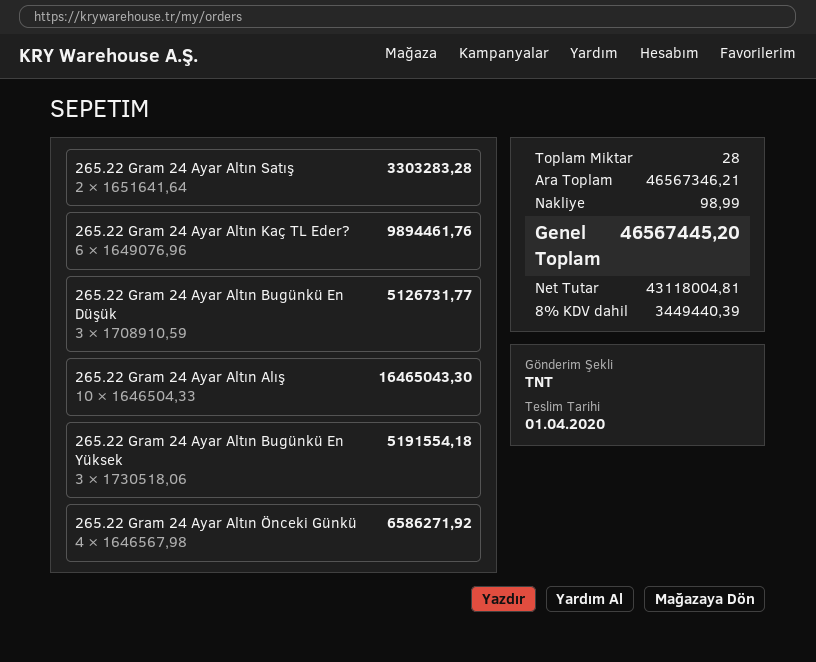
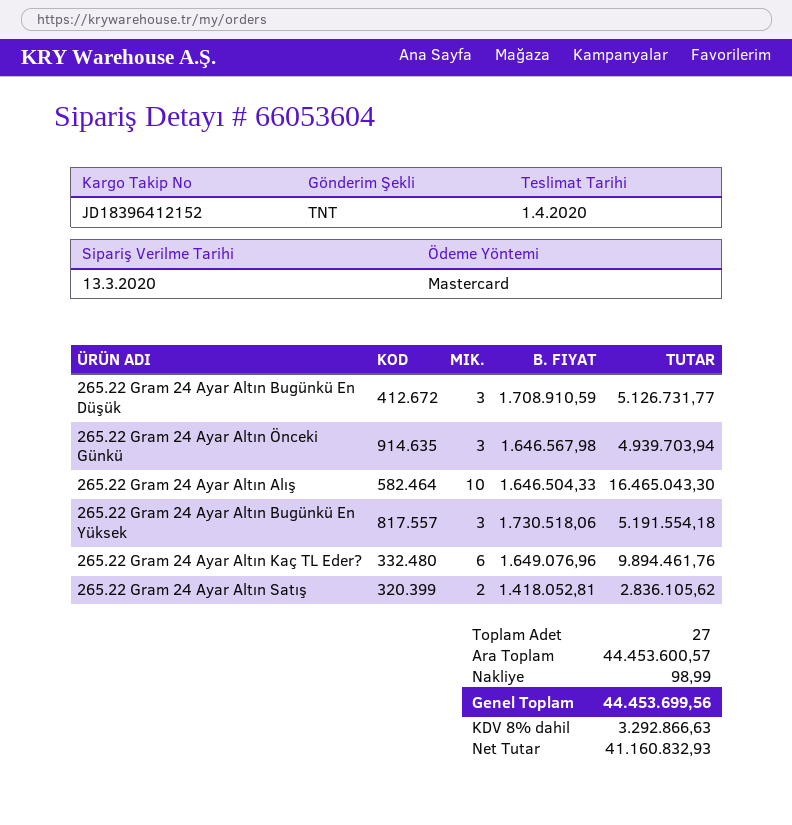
265.22 Gram 24 Ayar Altın Satış: 2 x 1651641.64 = 3303283.28 -> 2 x 1418052.81 = 2836105.62
265.22 Gram 24 Ayar Altın Önceki Günkü: 4 x 1646567.98 = 6586271.92 -> 3 x 1646567.98 = 4939703.94
total quantity: 28 -> 27
subtotal: 46567346.21 -> 44453600.57
net: 43118004.81 -> 41160832.93
tax: 8% = 3449440.39 -> 8% = 3292866.63
total: 46567445.20 -> 44453699.56

